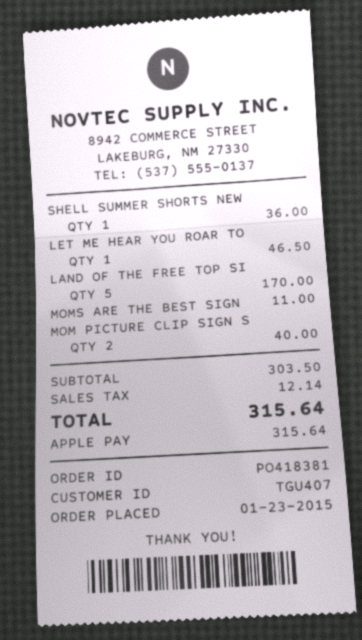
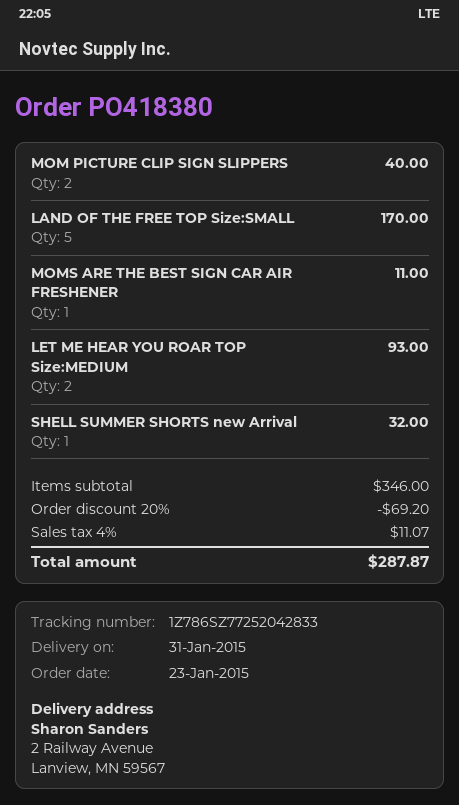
order number: PO418381 -> PO418380
SHELL SUMMER SHORTS NEW: 1 for 36.00 -> 1 for 32.00
LET ME HEAR YOU ROAR TO: 1 for 46.50 -> 2 for 93.00
subtotal: 303.50 -> 346.00
discount: none -> 20% = 69.20
tax: 12.14 -> 11.07
total: 315.64 -> 287.87

